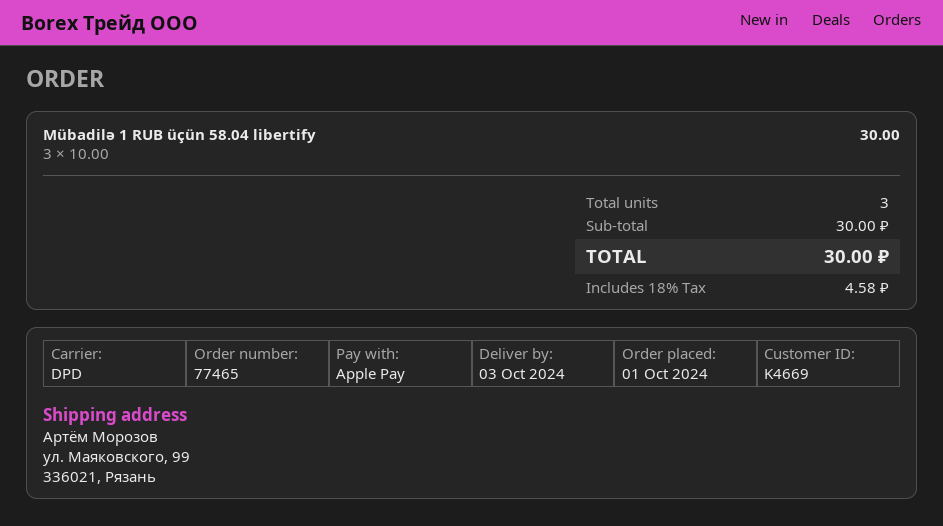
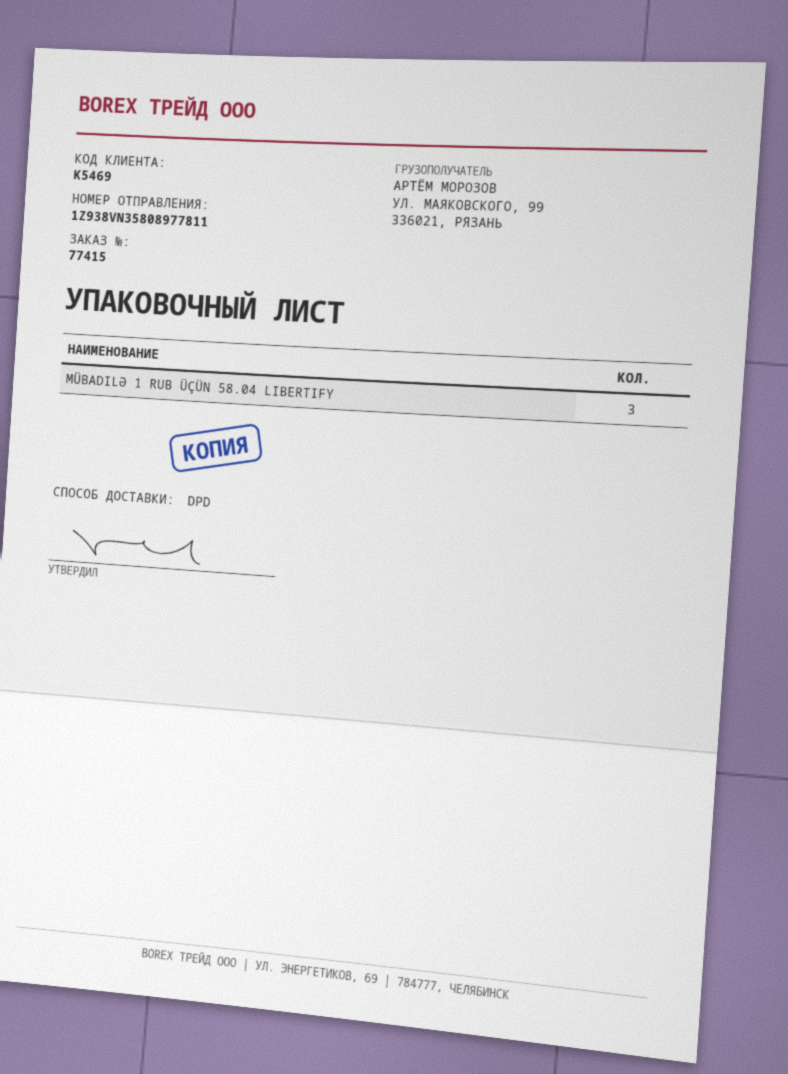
order number: 77465 -> 77415
customer number: K4669 -> K5469

